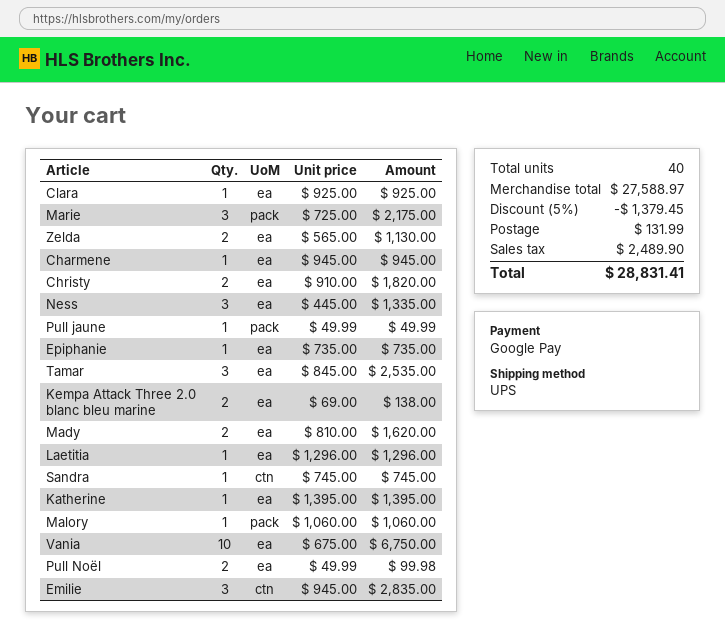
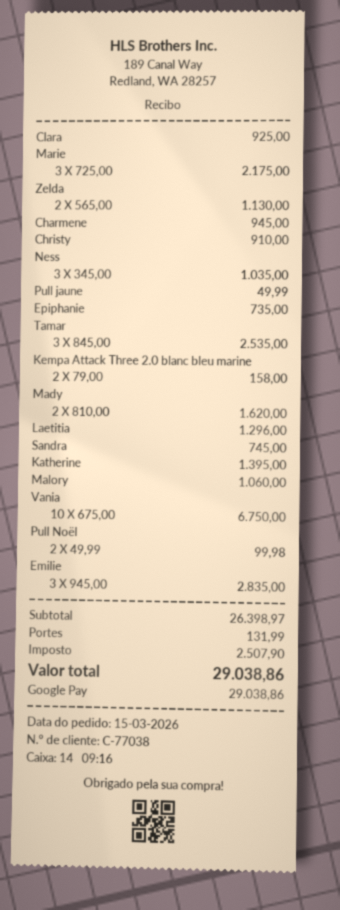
Christy: 2 x 910.00 = 1820.00 -> 1 x 910.00 = 910.00
Ness: 3 x 445.00 = 1335.00 -> 3 x 345.00 = 1035.00
Kempa Attack Three 2.0 blanc bleu marine: 2 x 69.00 = 138.00 -> 2 x 79.00 = 158.00
subtotal: 27588.97 -> 26398.97
discount: 5% = 1379.45 -> none
tax: 2489.90 -> 2507.90
total: 28831.41 -> 29038.86

